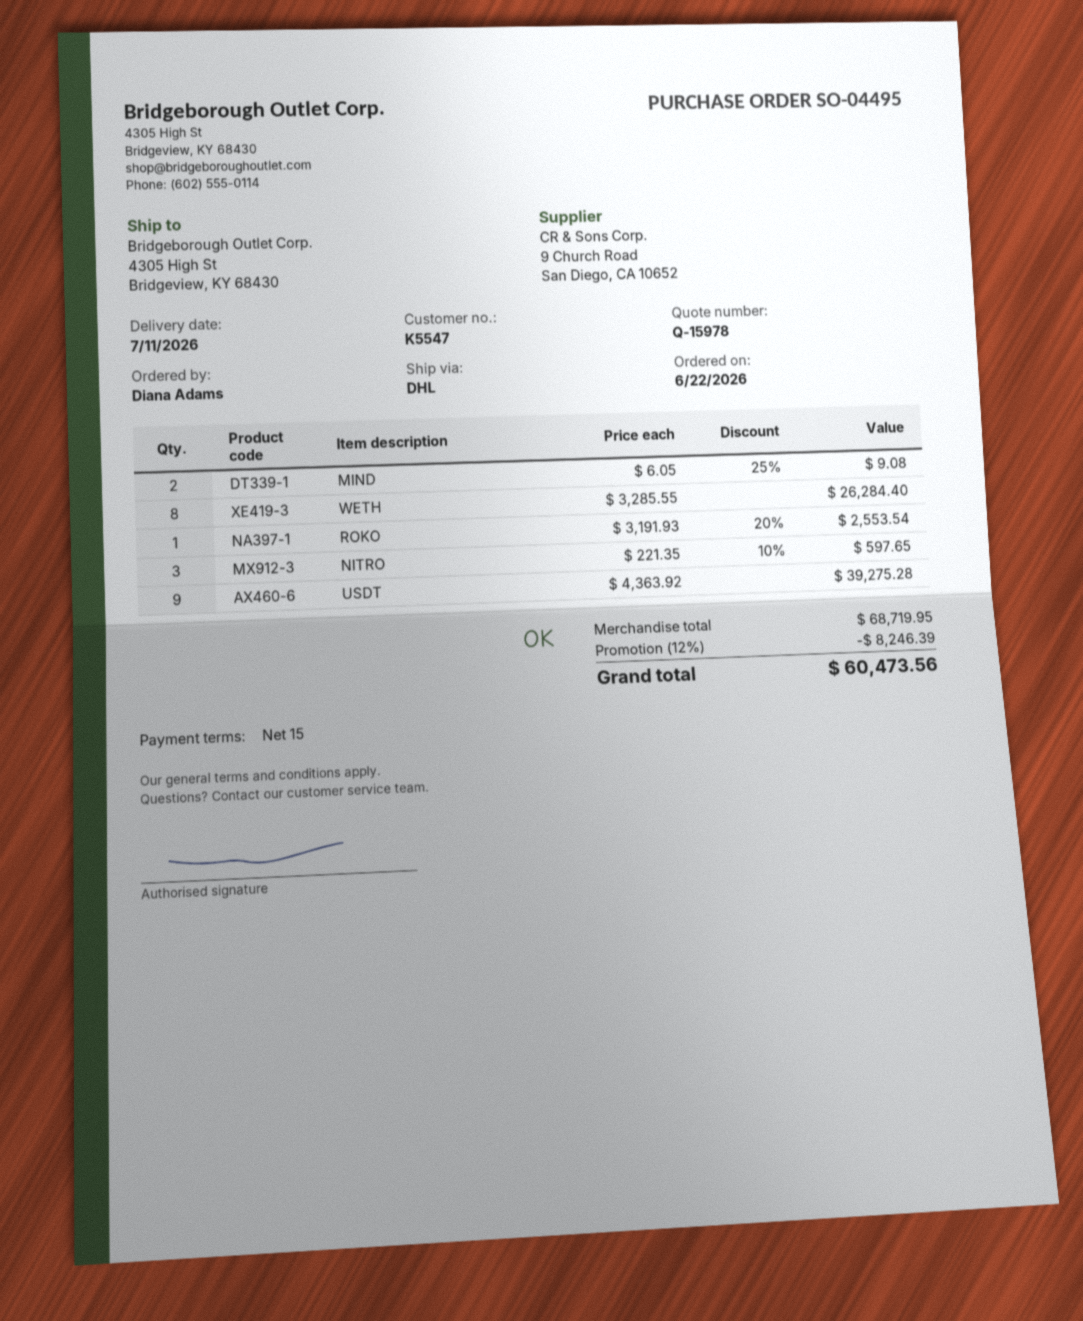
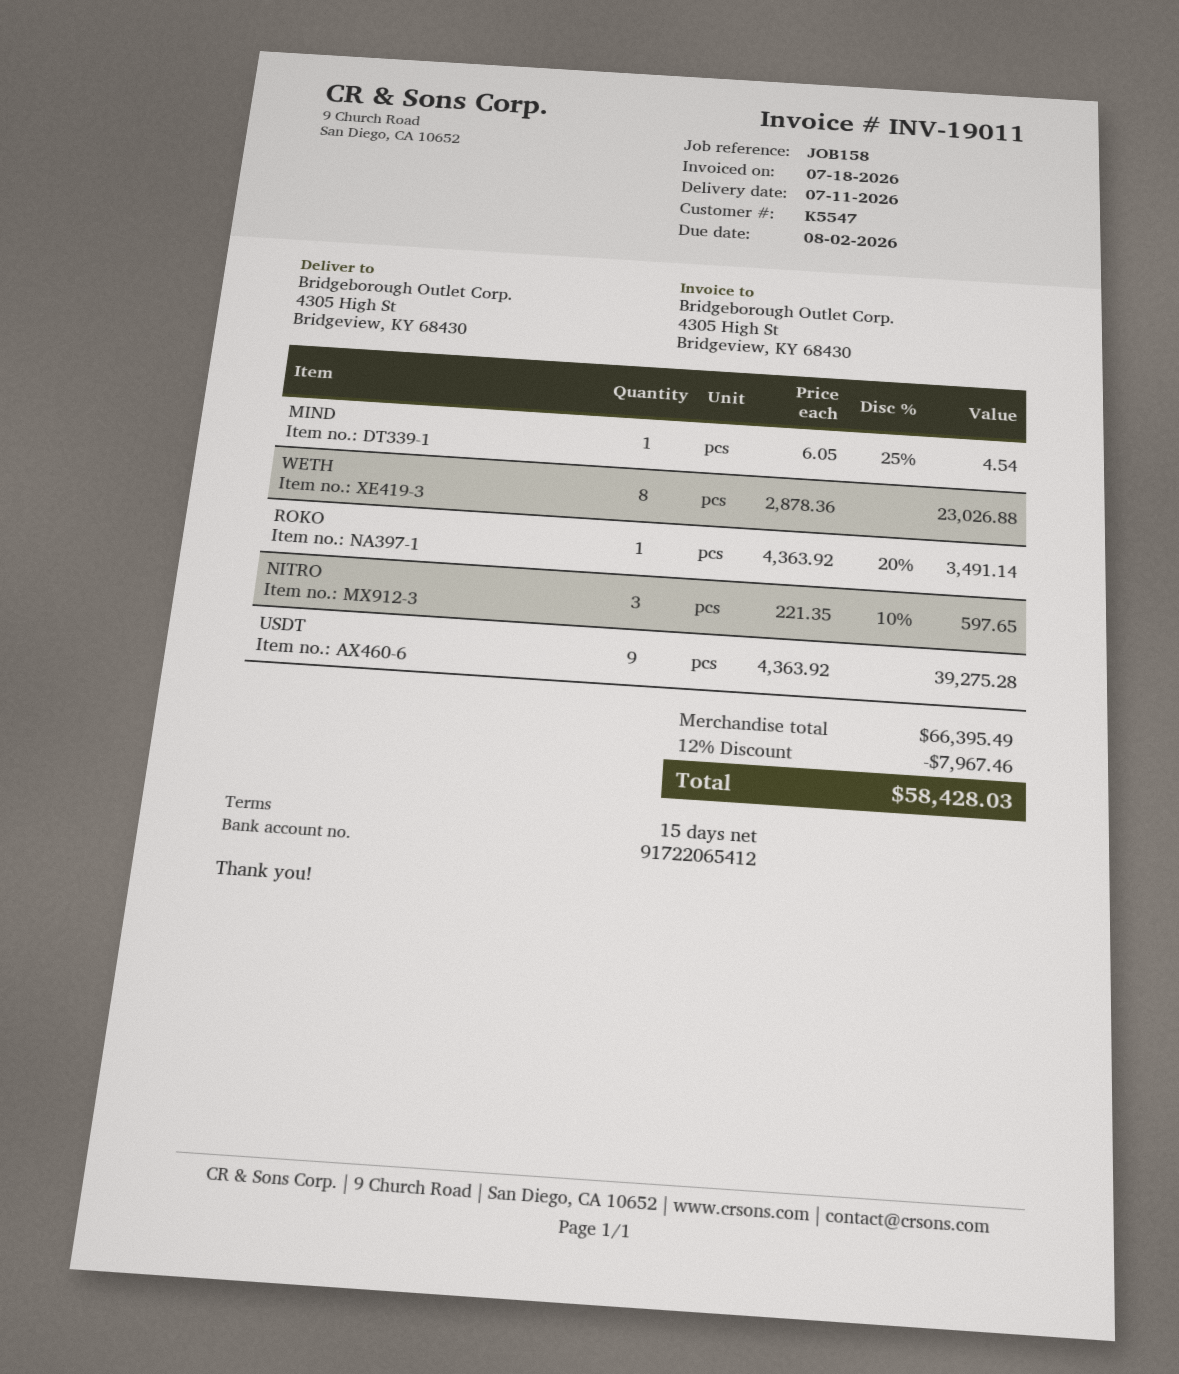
MIND: 2 x 6.05 - 25% = 9.08 -> 1 x 6.05 - 25% = 4.54
WETH: 8 x 3285.55 = 26284.40 -> 8 x 2878.36 = 23026.88
ROKO: 1 x 3191.93 - 20% = 2553.54 -> 1 x 4363.92 - 20% = 3491.14
subtotal: 68719.95 -> 66395.49
discount: 12% = 8246.39 -> 12% = 7967.46
total: 60473.56 -> 58428.03

